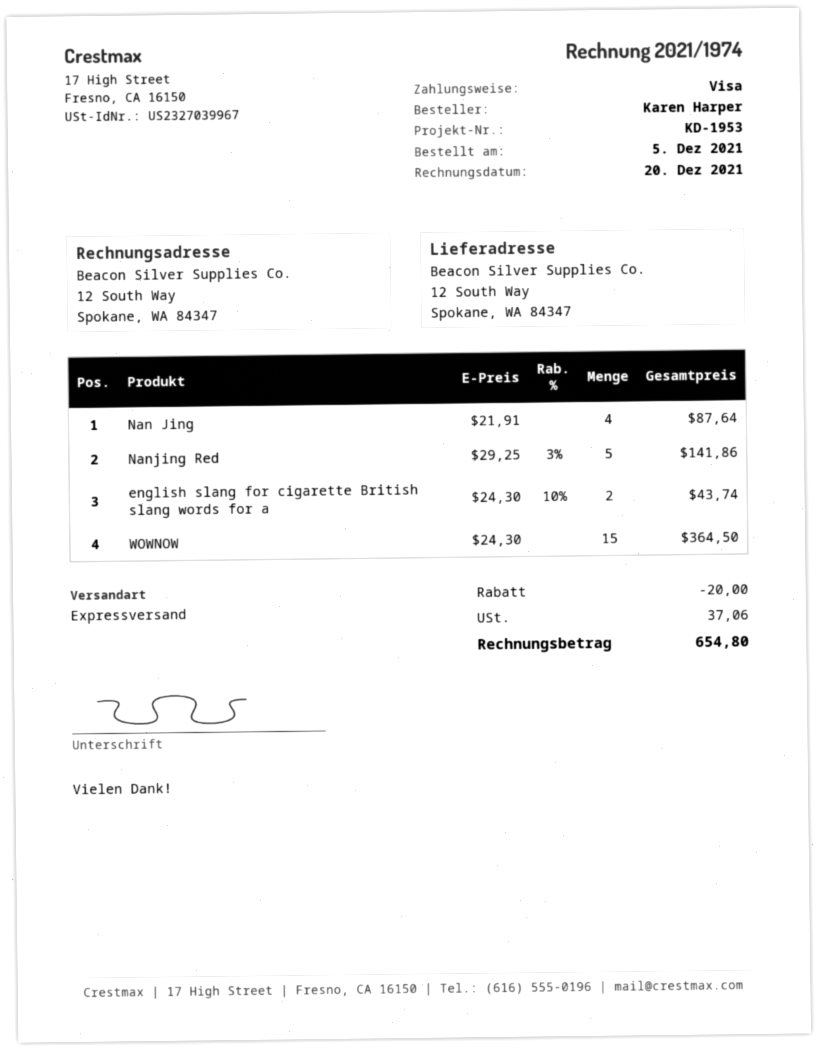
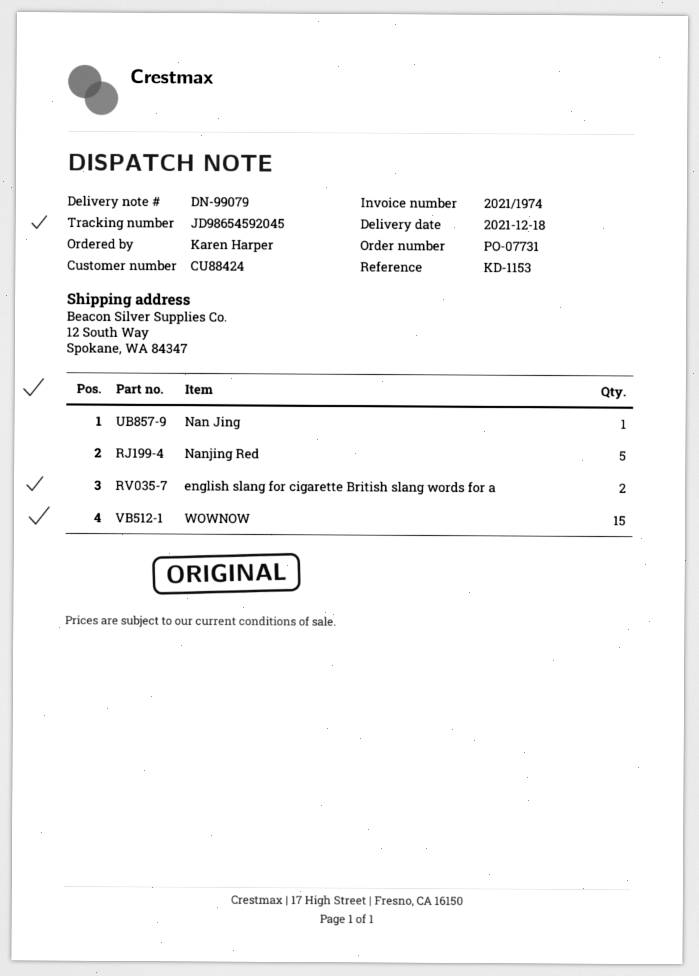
reference: KD-1953 -> KD-1153
Nan Jing: 4 -> 1

